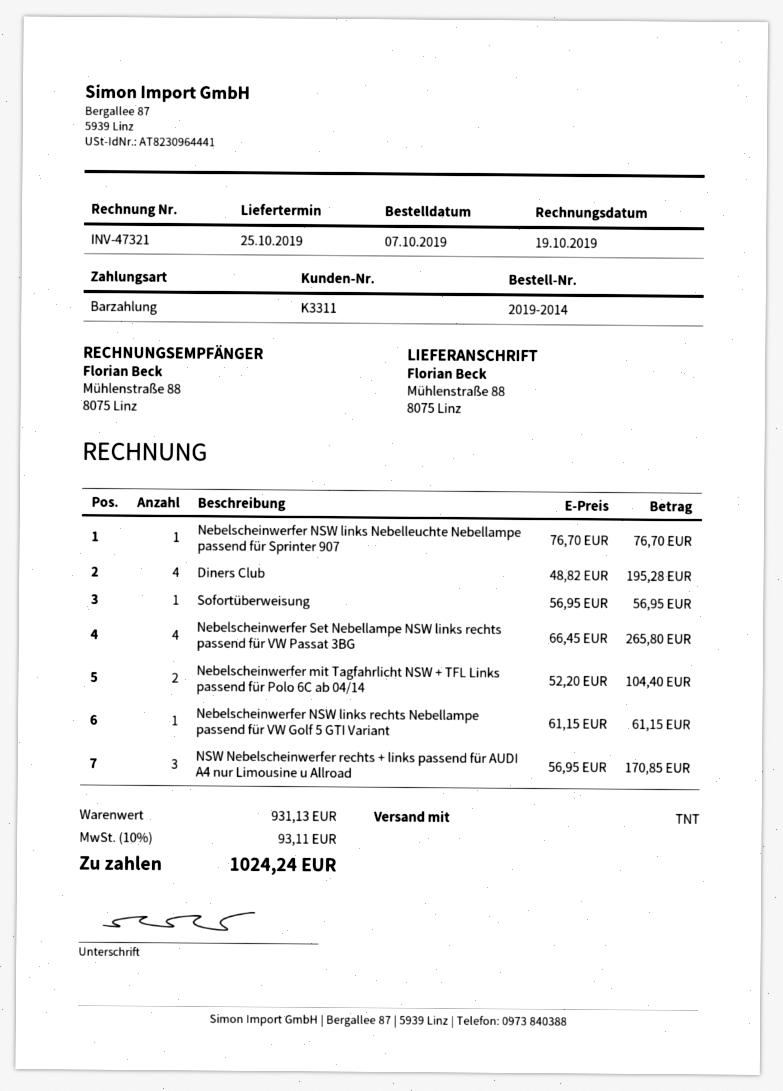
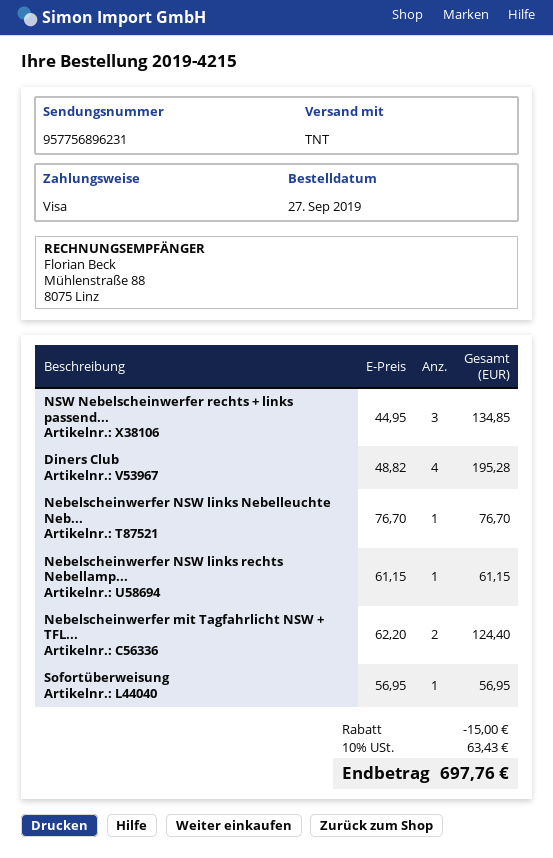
order number: 2019-2014 -> 2019-4215
order date: 2019-10-07 -> 2019-09-27
payment method: cash -> Visa
Nebelscheinwerfer Set Nebellampe NSW links rechts passend für VW Passat 3BG: 4 x 66.45 = 265.80 -> none
Nebelscheinwerfer mit Tagfahrlicht NSW + TFL Links passend für Polo 6C ab 04/14: 2 x 52.20 = 104.40 -> 2 x 62.20 = 124.40
NSW Nebelscheinwerfer rechts + links passend für AUDI A4 nur Limousine u Allroad: 3 x 56.95 = 170.85 -> 3 x 44.95 = 134.85
discount: none -> 15.00
tax: 10% = 93.11 -> 10% = 63.43
total: 1024.24 -> 697.76

